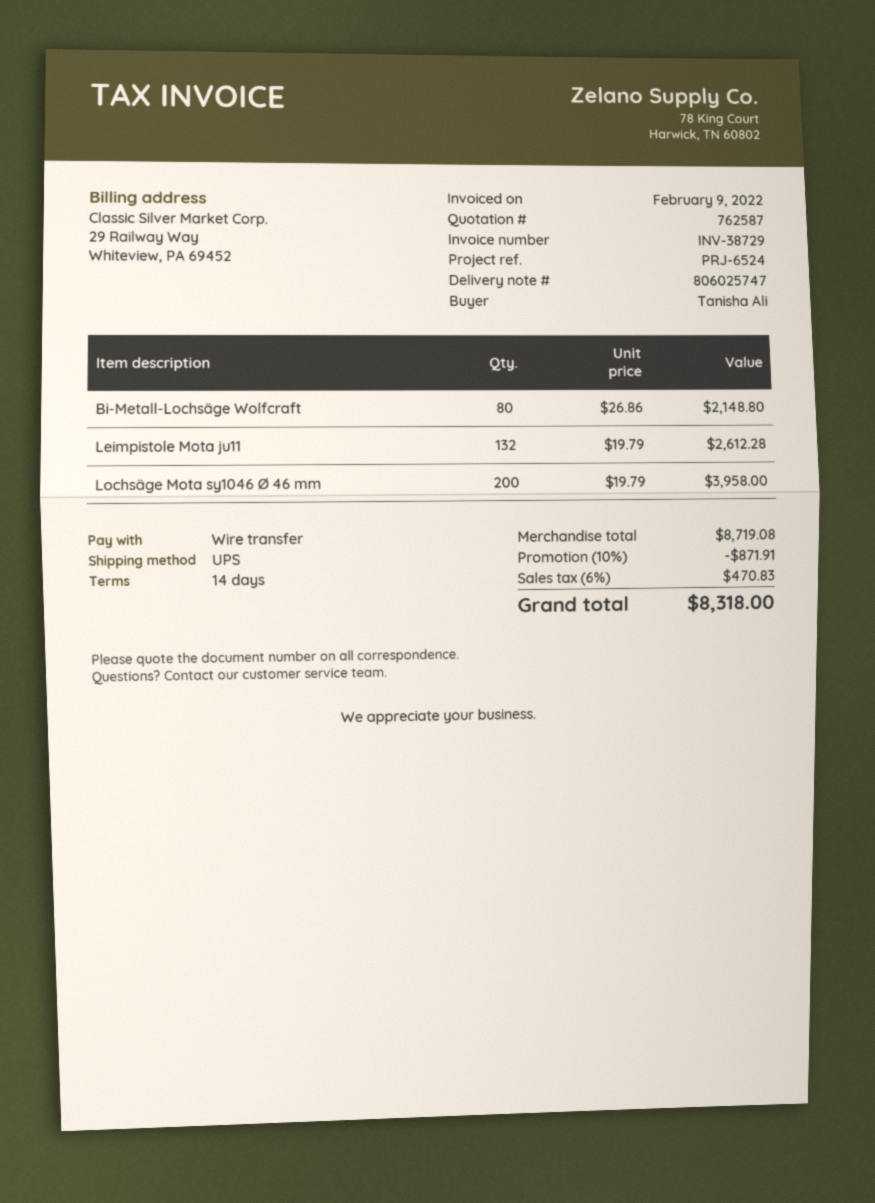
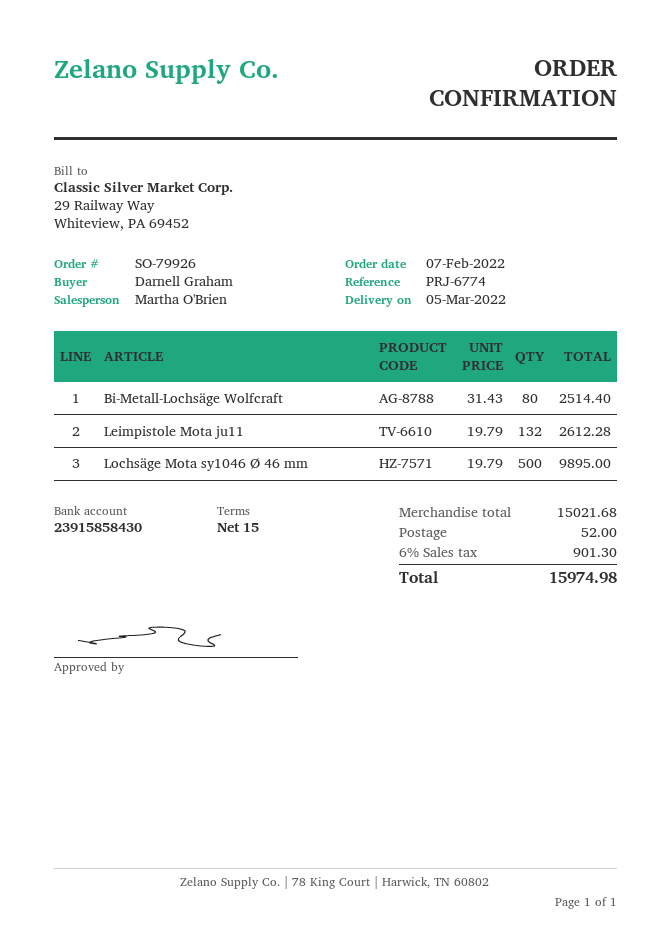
payment terms: 14 days -> 15 days
reference: PRJ-6524 -> PRJ-6774
ordered by: Tanisha Ali -> Darnell Graham
Bi-Metall-Lochsäge Wolfcraft: 80 x 26.86 = 2148.80 -> 80 x 31.43 = 2514.40
Lochsäge Mota sy1046 Ø 46 mm: 200 x 19.79 = 3958.00 -> 500 x 19.79 = 9895.00
subtotal: 8719.08 -> 15021.68
discount: 10% = 871.91 -> none
shipping: none -> 52.00
tax: 6% = 470.83 -> 6% = 901.30
total: 8318.00 -> 15974.98

